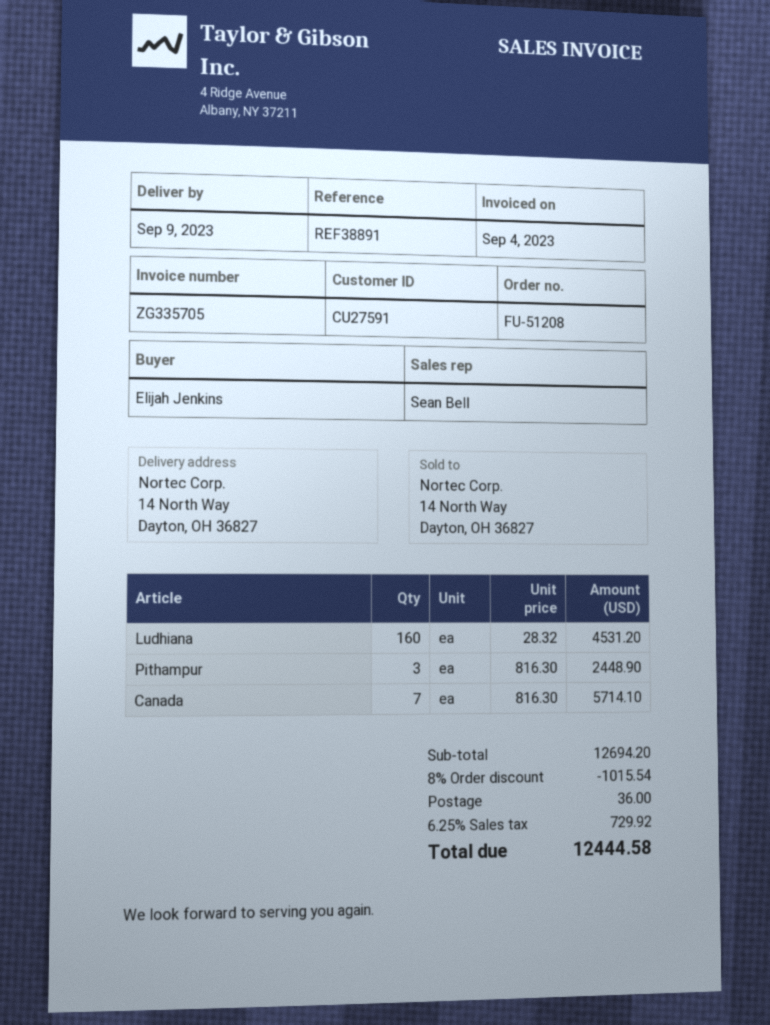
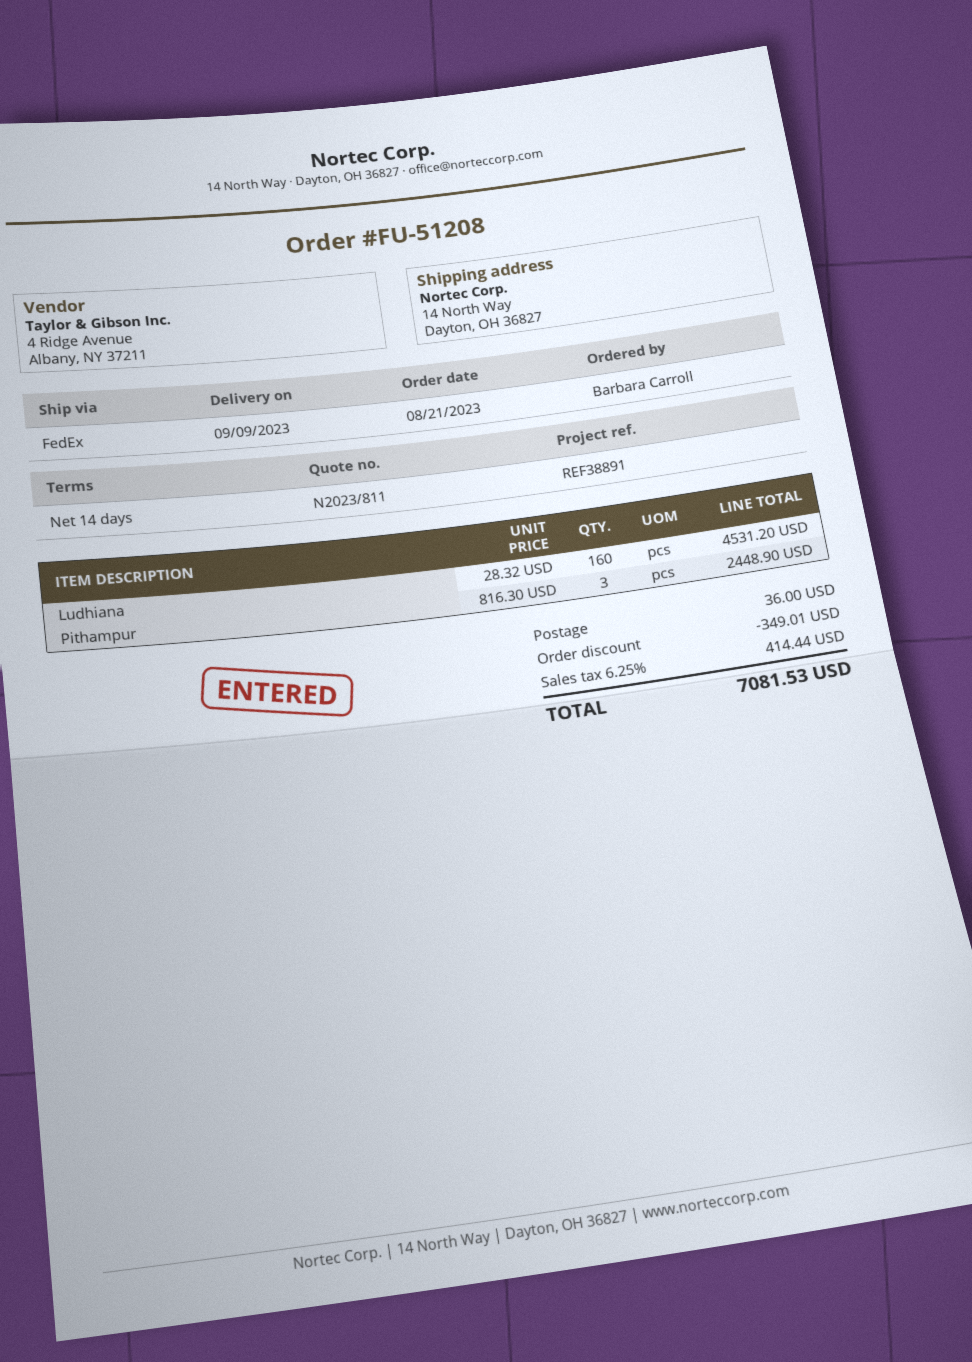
ordered by: Elijah Jenkins -> Barbara Carroll
Canada: 7 x 816.30 = 5714.10 -> none
discount: 1015.54 -> 349.01
tax: 6.25% = 729.92 -> 6.25% = 414.44
total: 12444.58 -> 7081.53

